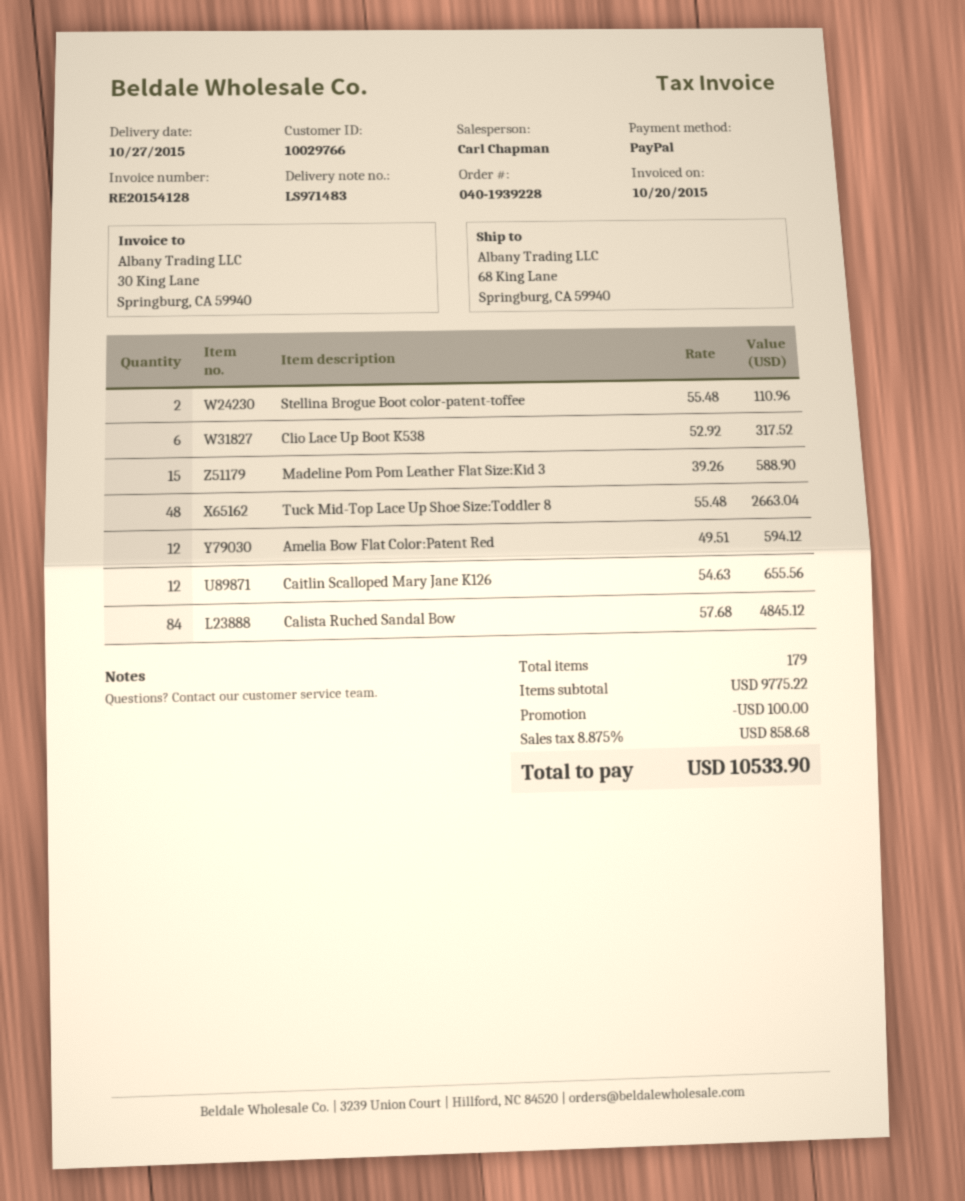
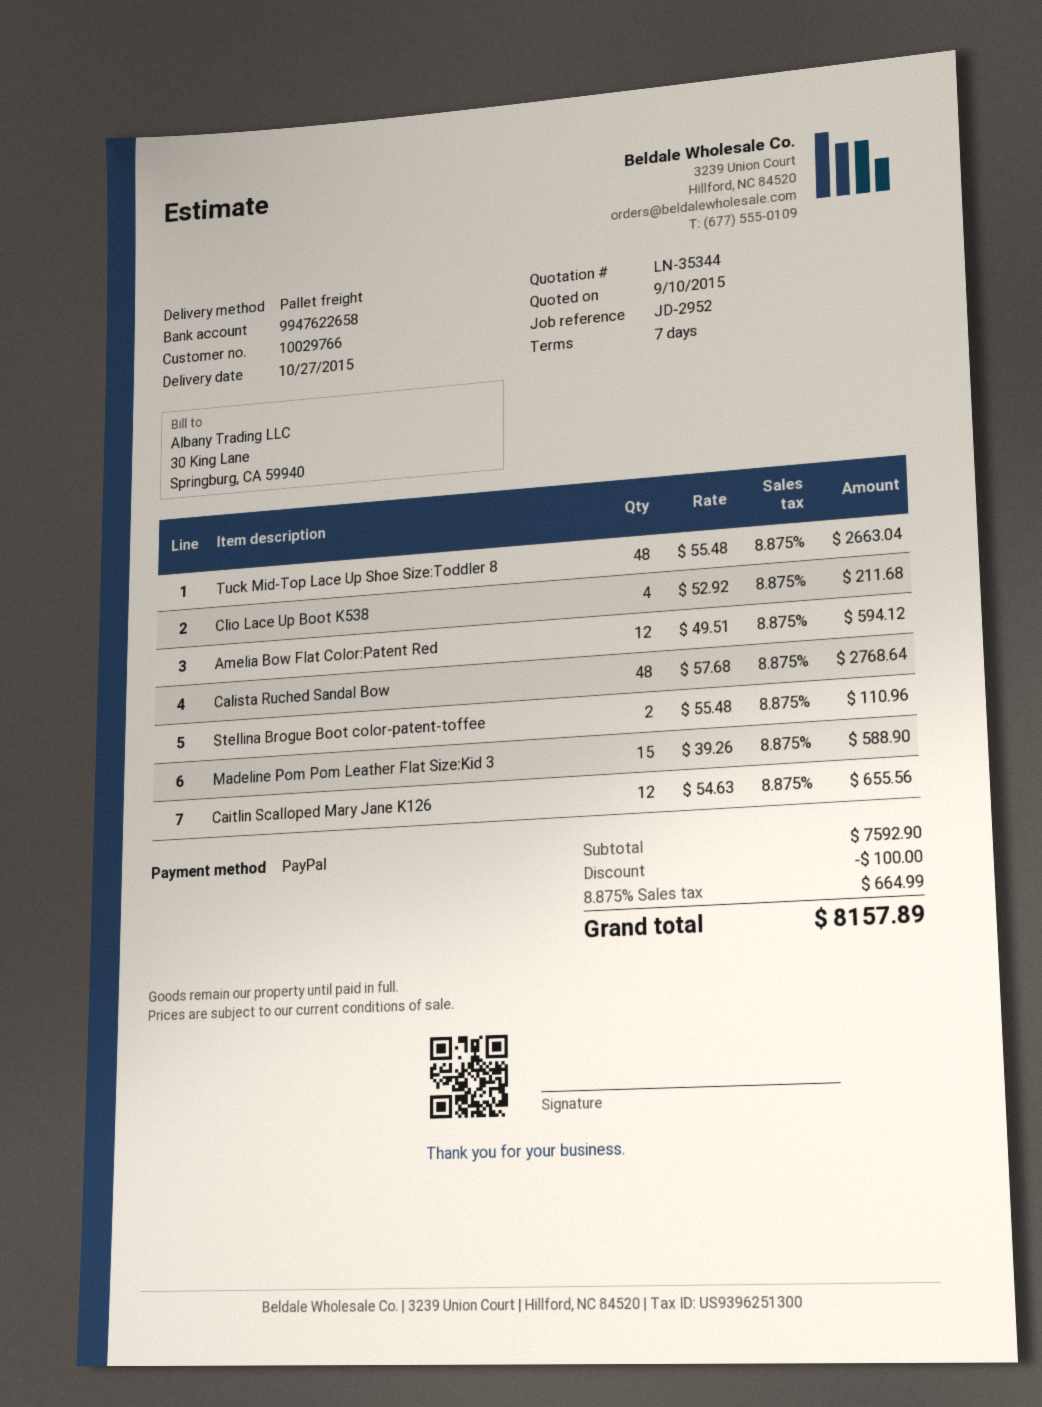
Clio Lace Up Boot K538: 6 x 52.92 = 317.52 -> 4 x 52.92 = 211.68
Calista Ruched Sandal Bow: 84 x 57.68 = 4845.12 -> 48 x 57.68 = 2768.64
subtotal: 9775.22 -> 7592.90
tax: 8.875% = 858.68 -> 8.875% = 664.99
total: 10533.90 -> 8157.89

